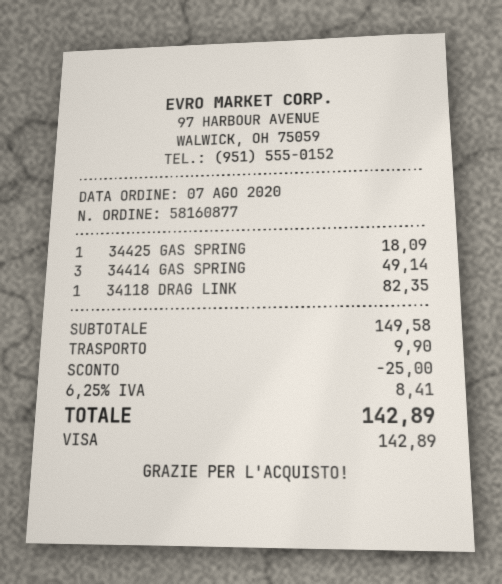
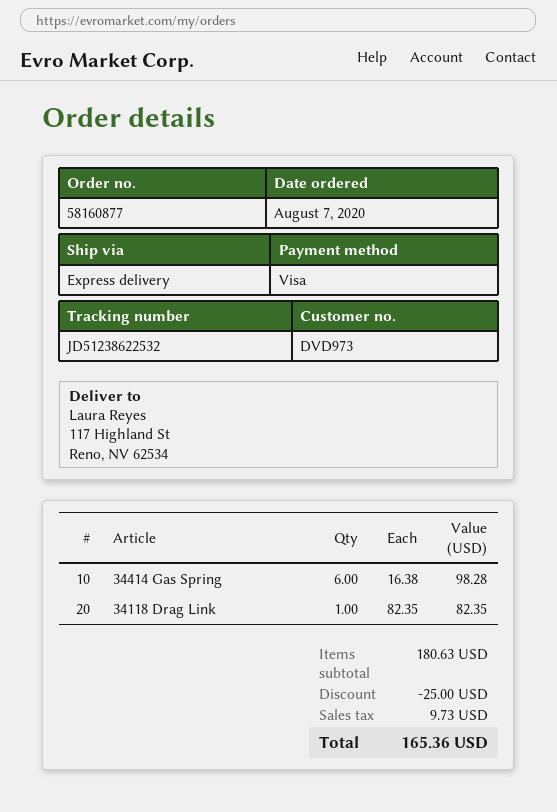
34425 GAS SPRING: 1 for 18.09 -> none
34414 GAS SPRING: 3 for 49.14 -> 6 for 98.28
subtotal: 149.58 -> 180.63
shipping: 9.90 -> none
tax: 8.41 -> 9.73
total: 142.89 -> 165.36

